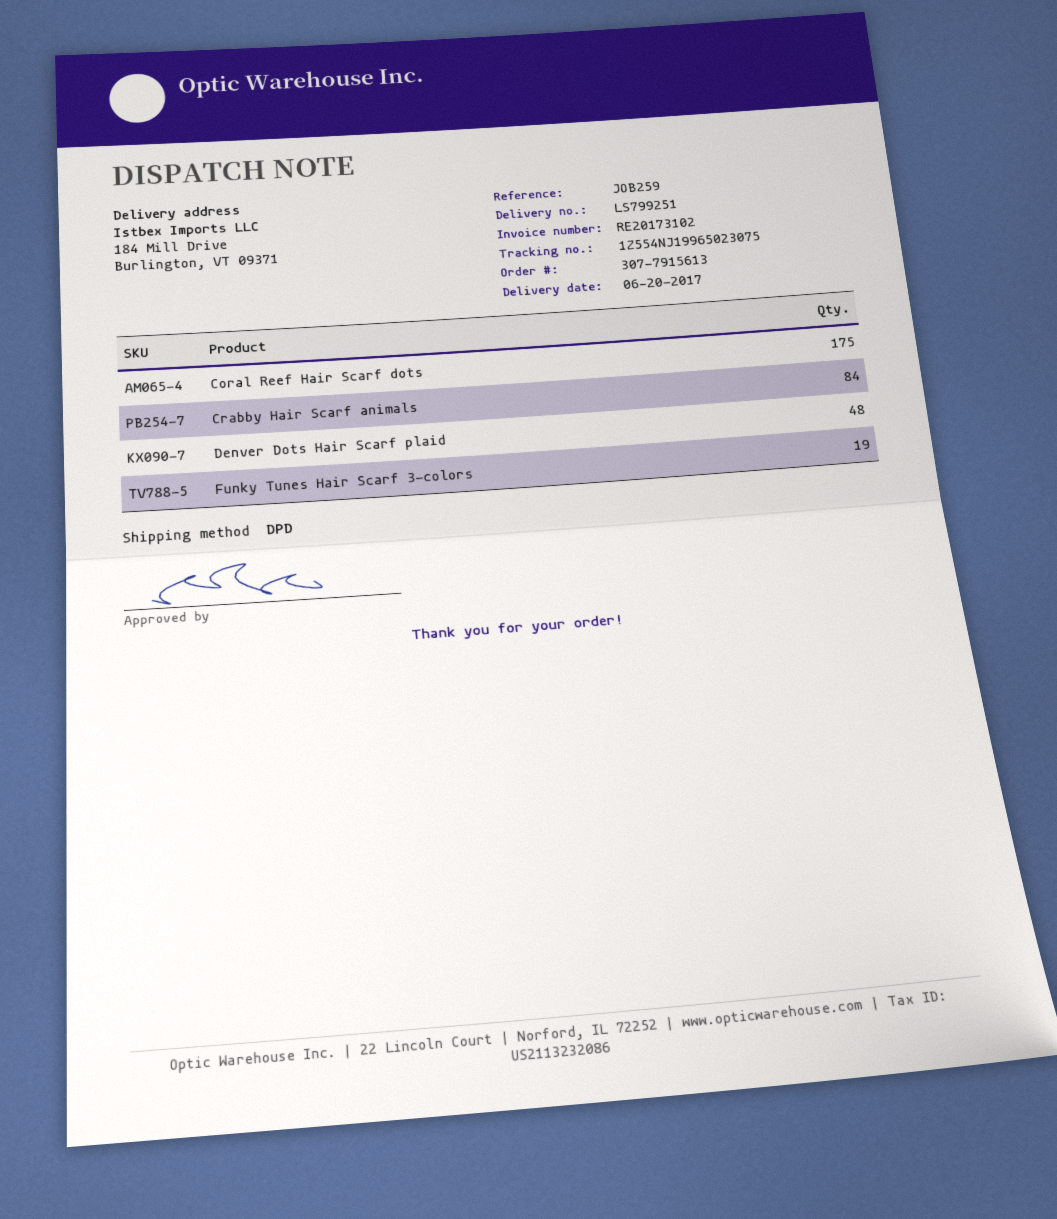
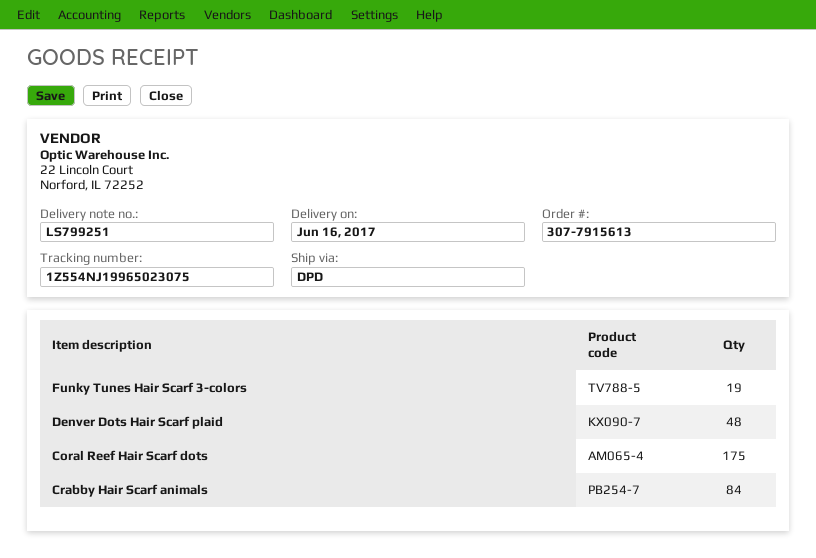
delivery date: 2017-06-20 -> 2017-06-16

